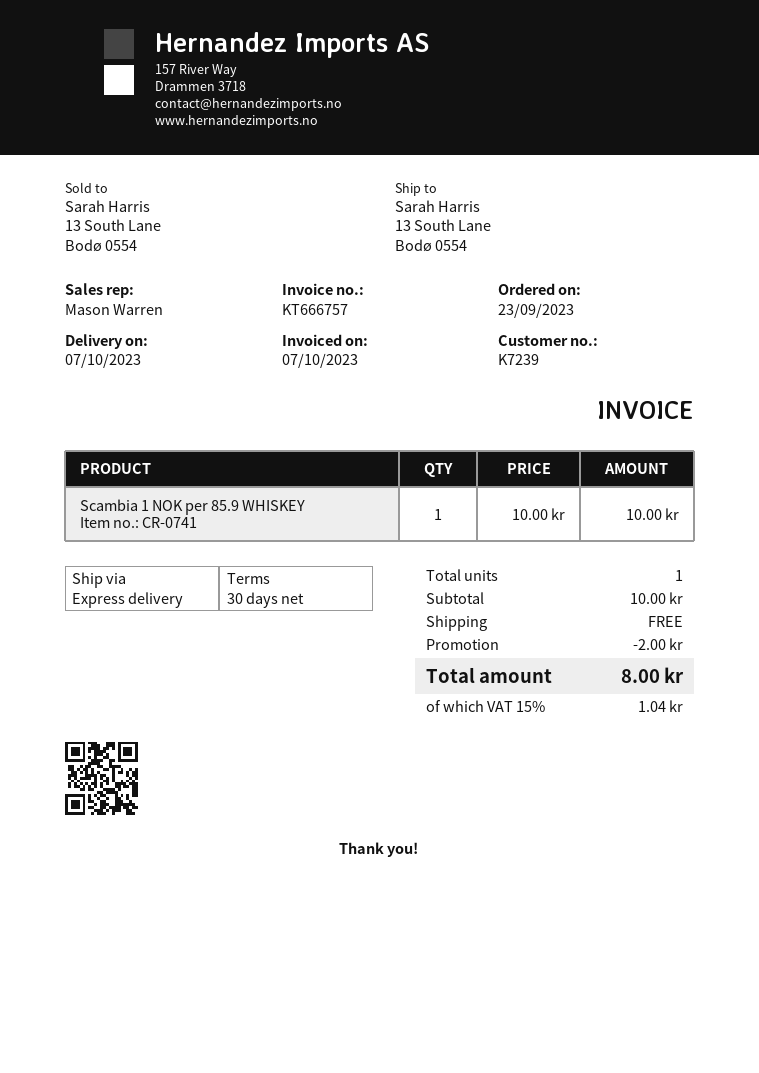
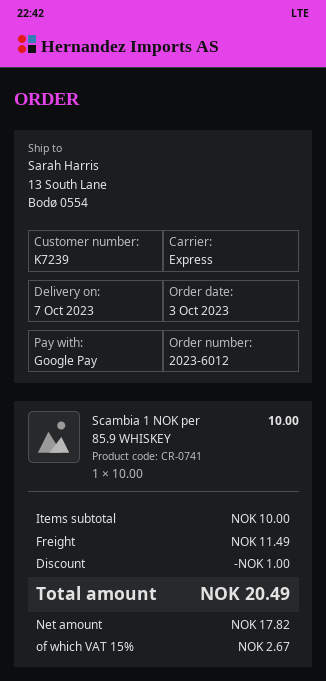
order date: 2023-09-23 -> 2023-10-03
discount: 2.00 -> 1.00
shipping: 0.00 -> 11.49
tax: 15% = 1.04 -> 15% = 2.67
total: 8.00 -> 20.49

